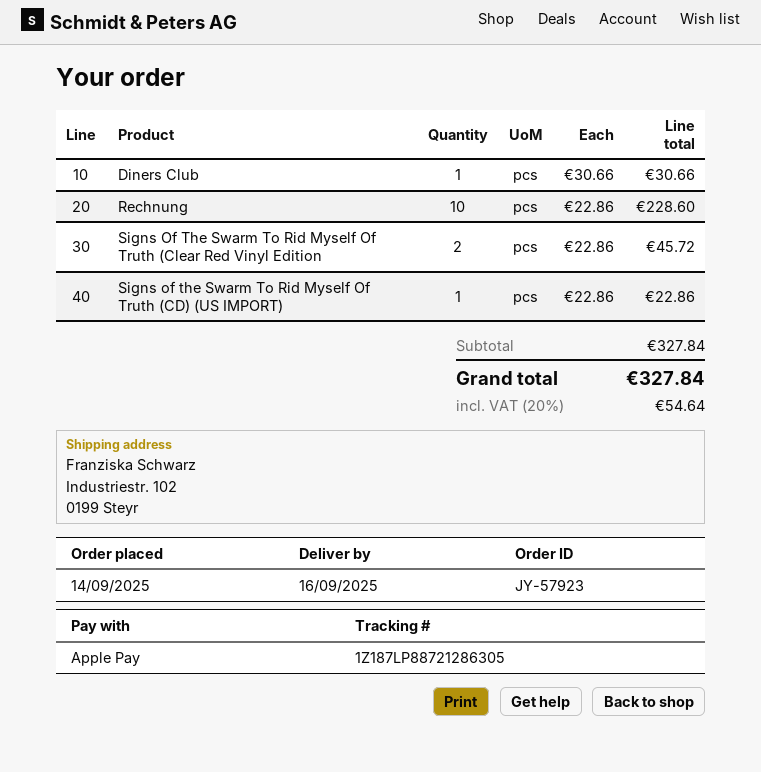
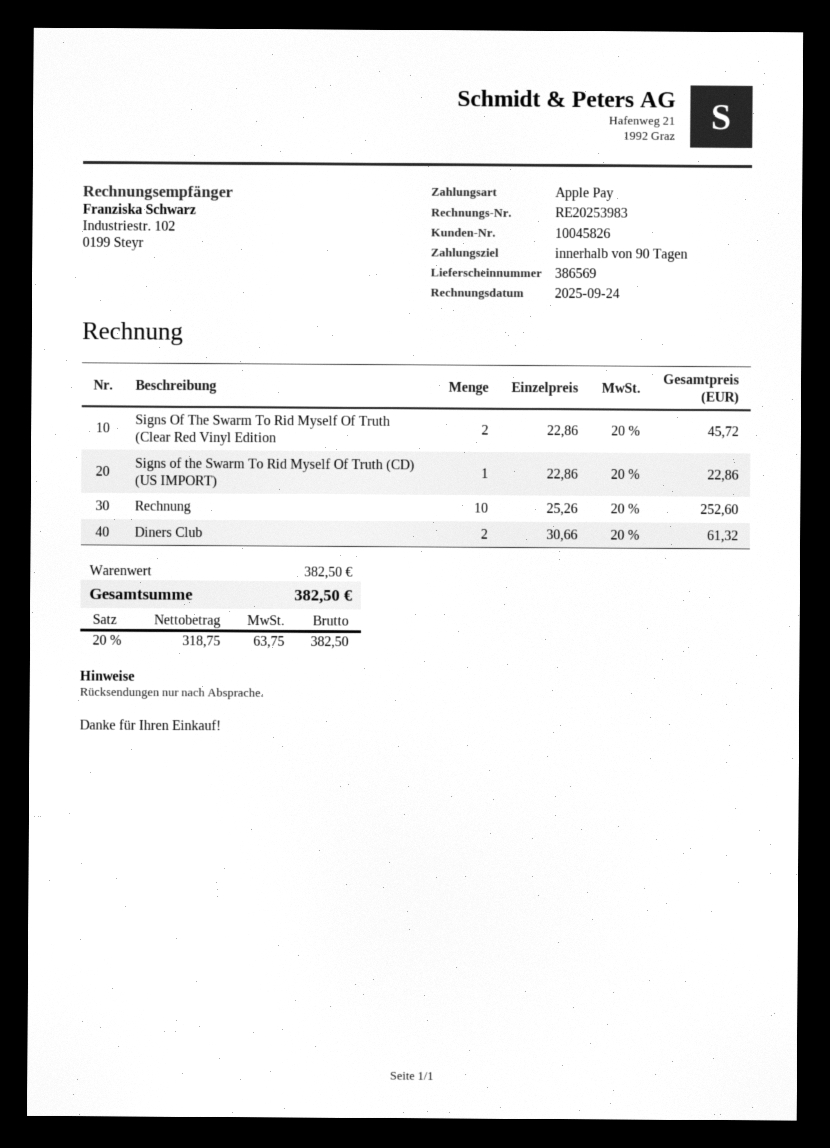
Diners Club: 1 x 30.66 = 30.66 -> 2 x 30.66 = 61.32
Rechnung: 10 x 22.86 = 228.60 -> 10 x 25.26 = 252.60
subtotal: 327.84 -> 382.50
tax: 20% = 54.64 -> 20% = 63.75
total: 327.84 -> 382.50

